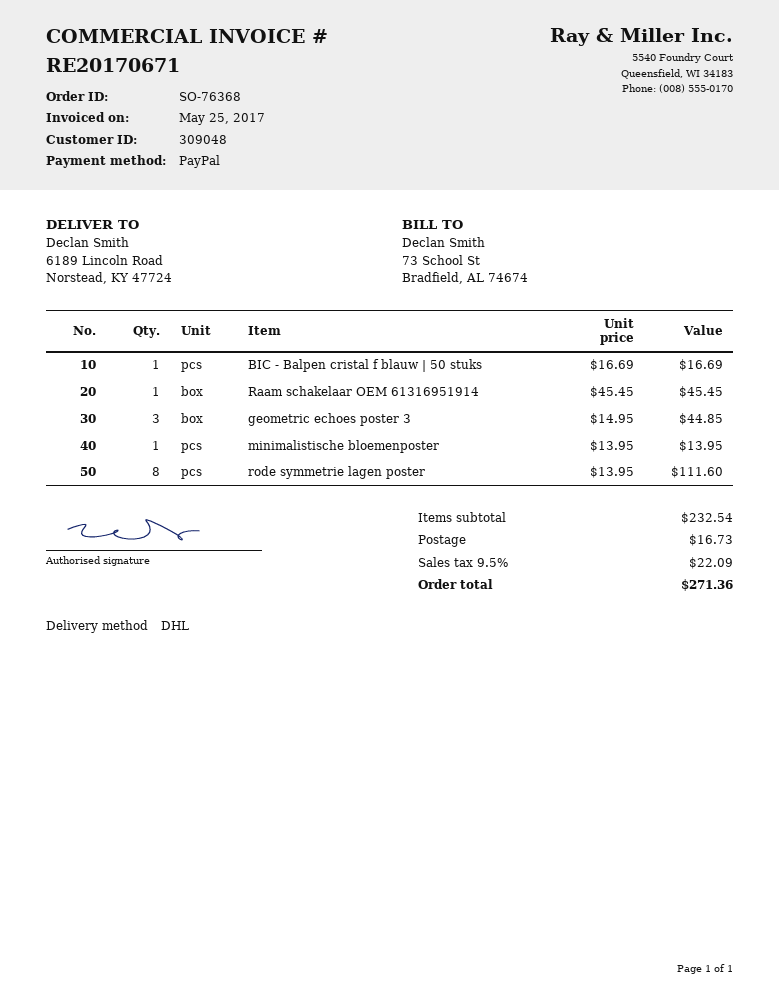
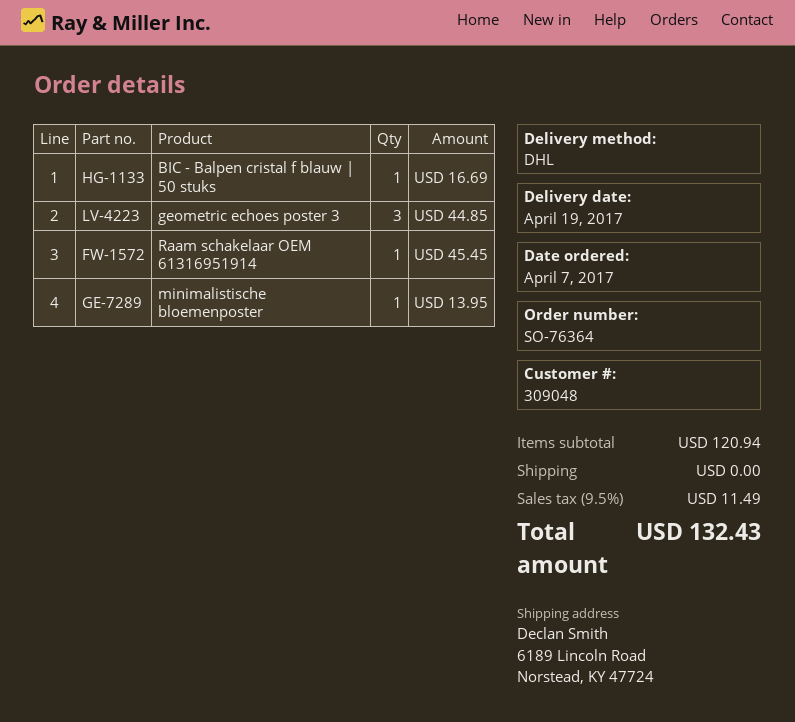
order number: SO-76368 -> SO-76364
rode symmetrie lagen poster: 8 for 111.60 -> none
subtotal: 232.54 -> 120.94
shipping: 16.73 -> 0.00
tax: 9.5% = 22.09 -> 9.5% = 11.49
total: 271.36 -> 132.43

